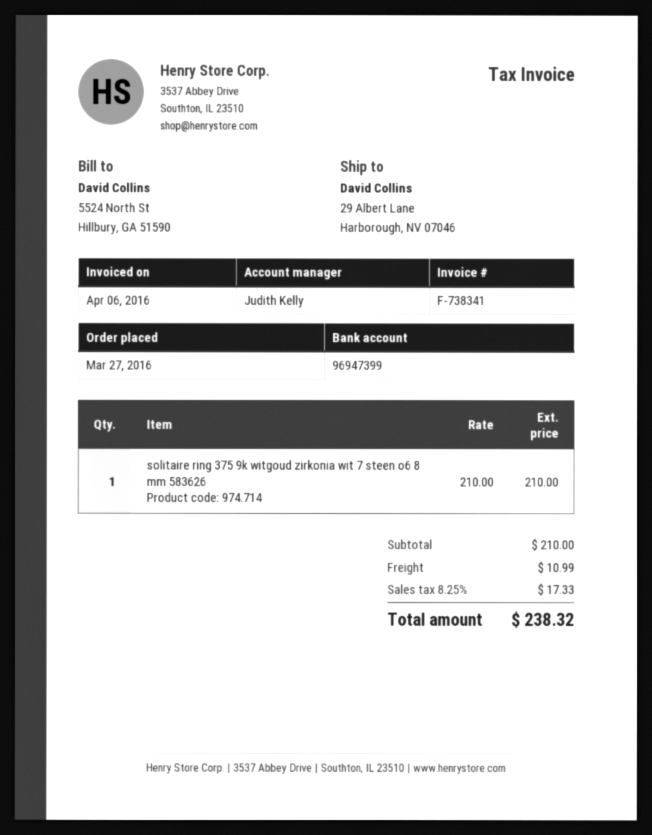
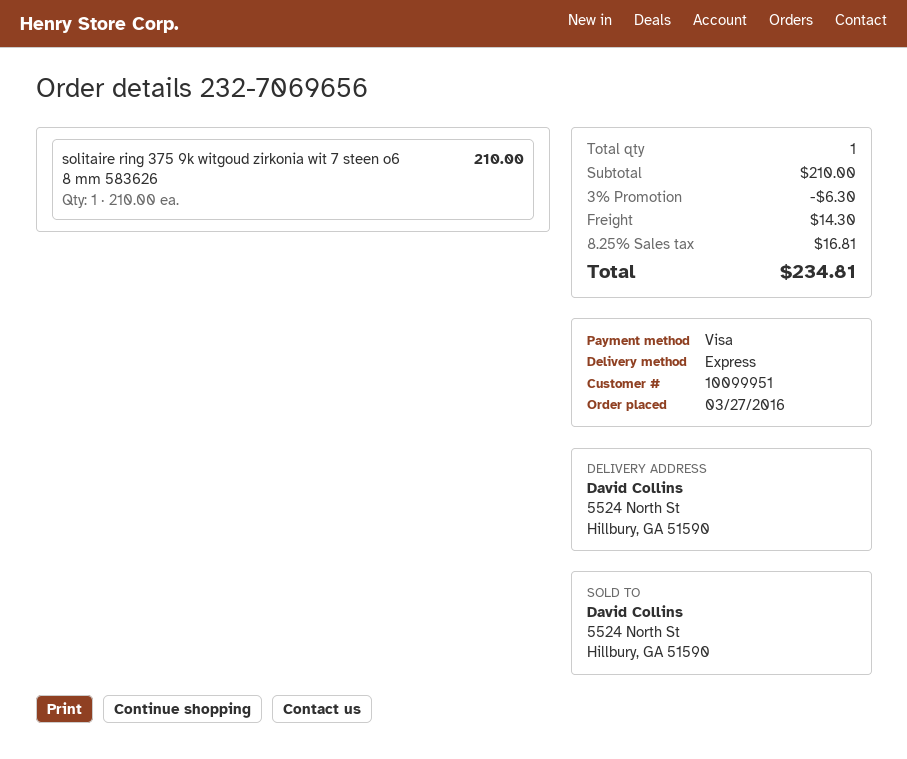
ship to: 29 Albert Lane, Harborough, NV 07046 -> 5524 North St, Hillbury, GA 51590
discount: none -> 3% = 6.30
shipping: 10.99 -> 14.30
tax: 8.25% = 17.33 -> 8.25% = 16.81
total: 238.32 -> 234.81

